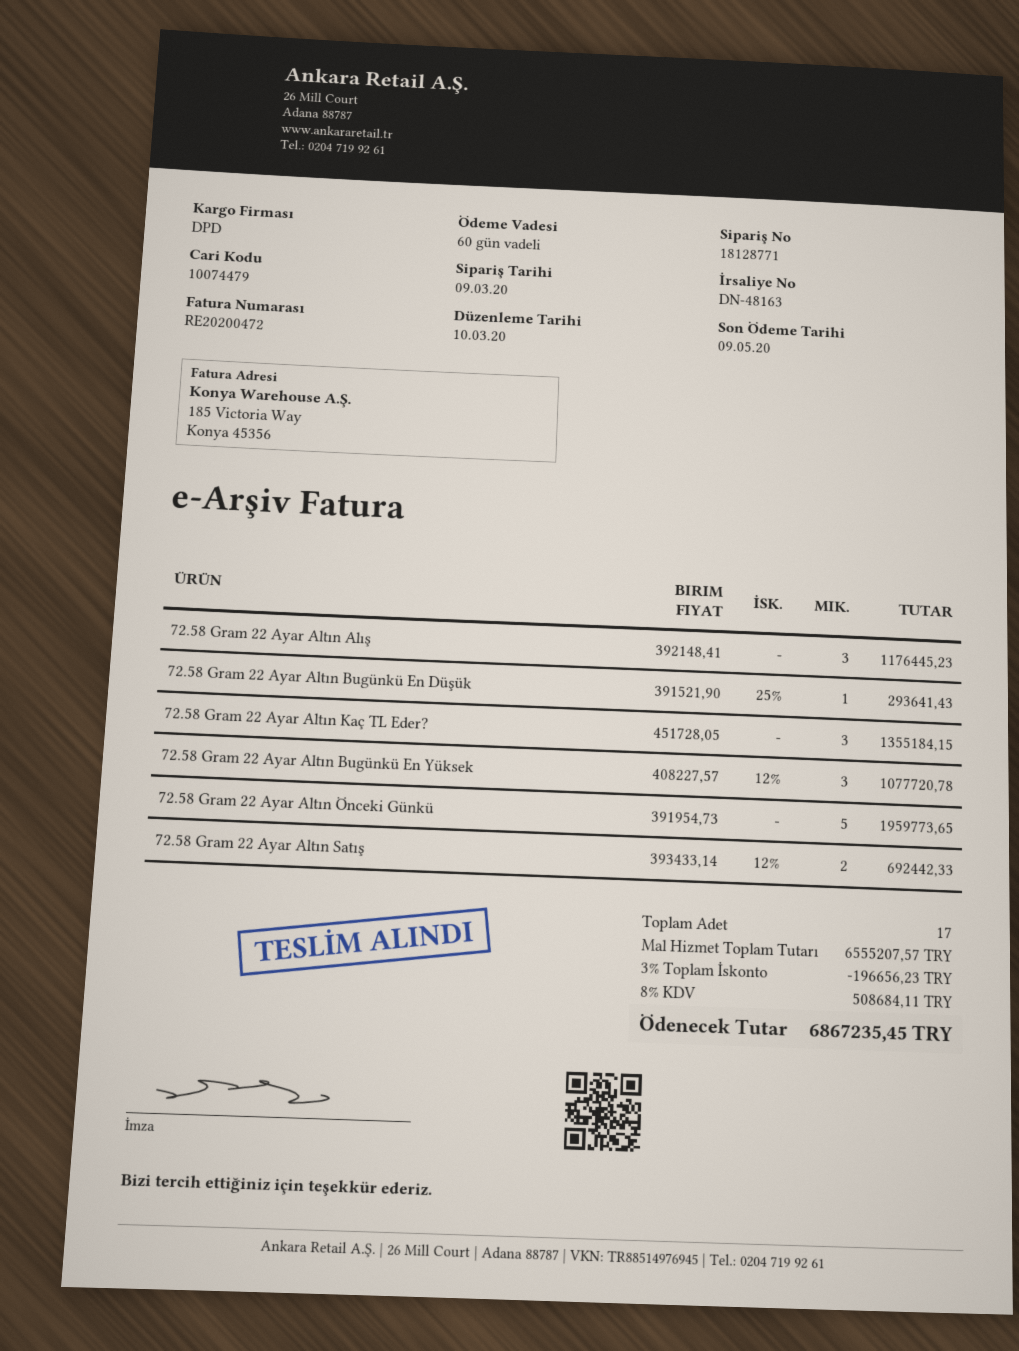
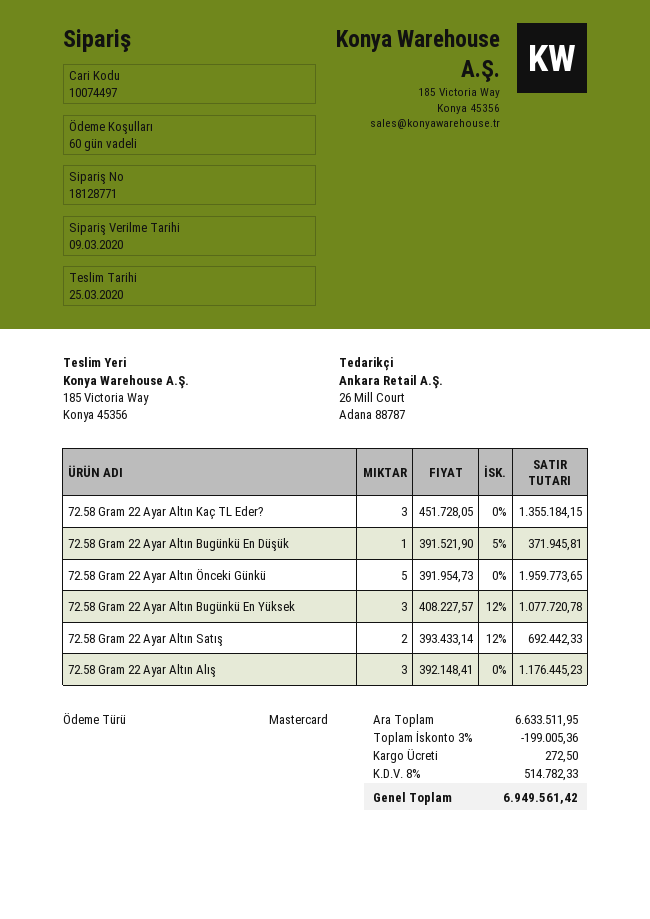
customer number: 10074479 -> 10074497
72.58 Gram 22 Ayar Altın Bugünkü En Düşük: 1 x 391521.90 - 25% = 293641.43 -> 1 x 391521.90 - 5% = 371945.81
subtotal: 6555207.57 -> 6633511.95
discount: 3% = 196656.23 -> 3% = 199005.36
shipping: none -> 272.50
tax: 8% = 508684.11 -> 8% = 514782.33
total: 6867235.45 -> 6949561.42

